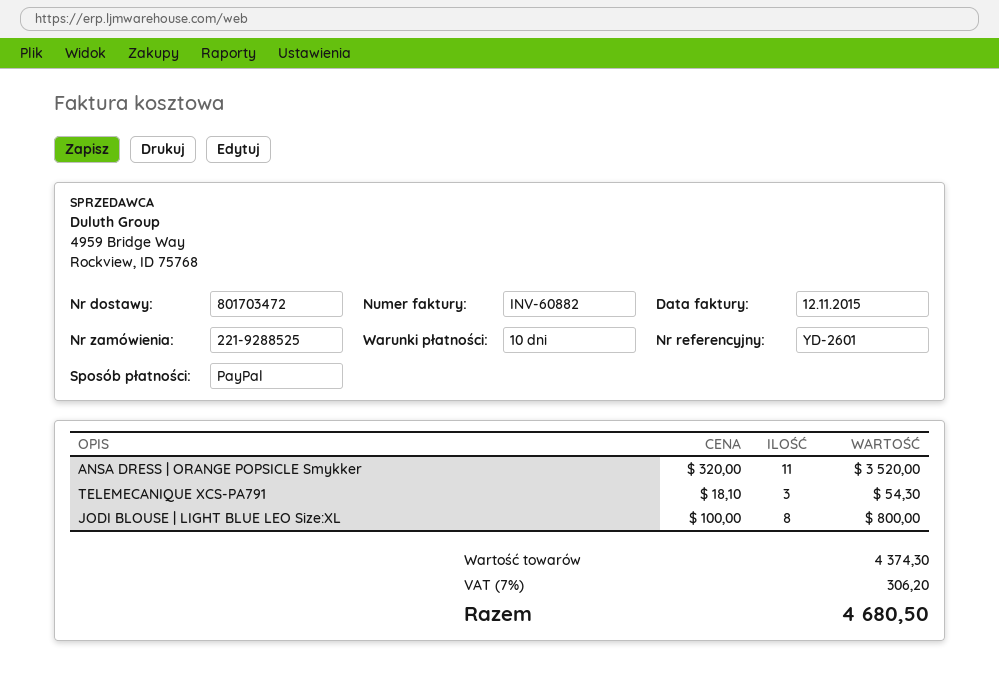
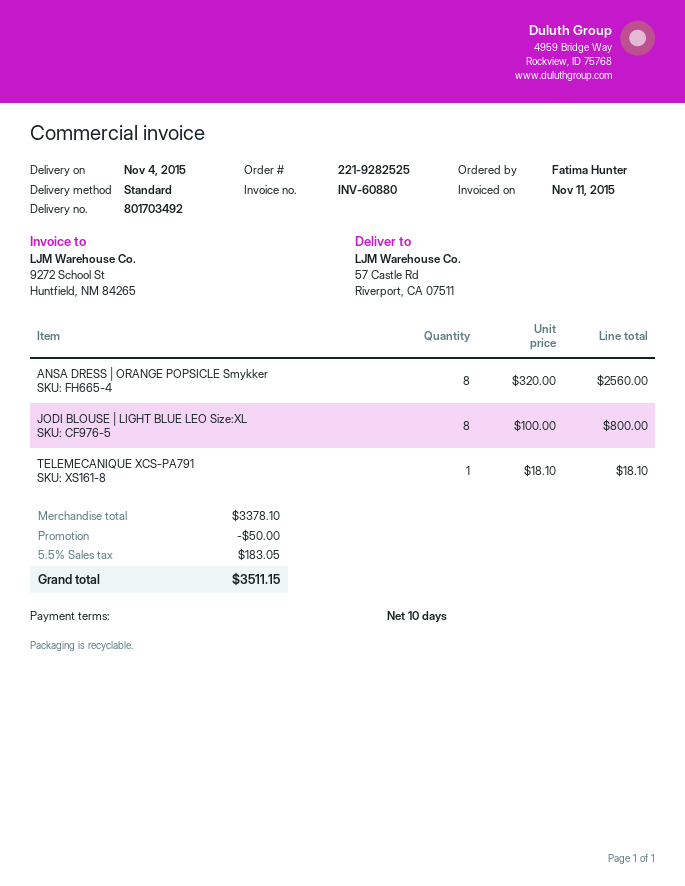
order number: 221-9288525 -> 221-9282525
delivery note number: 801703472 -> 801703492
invoice number: INV-60882 -> INV-60880
invoice date: 2015-11-12 -> 2015-11-11
ANSA DRESS | ORANGE POPSICLE Smykker: 11 x 320.00 = 3520.00 -> 8 x 320.00 = 2560.00
TELEMECANIQUE XCS-PA791: 3 x 18.10 = 54.30 -> 1 x 18.10 = 18.10
subtotal: 4374.30 -> 3378.10
discount: none -> 50.00
tax: 7% = 306.20 -> 5.5% = 183.05
total: 4680.50 -> 3511.15

